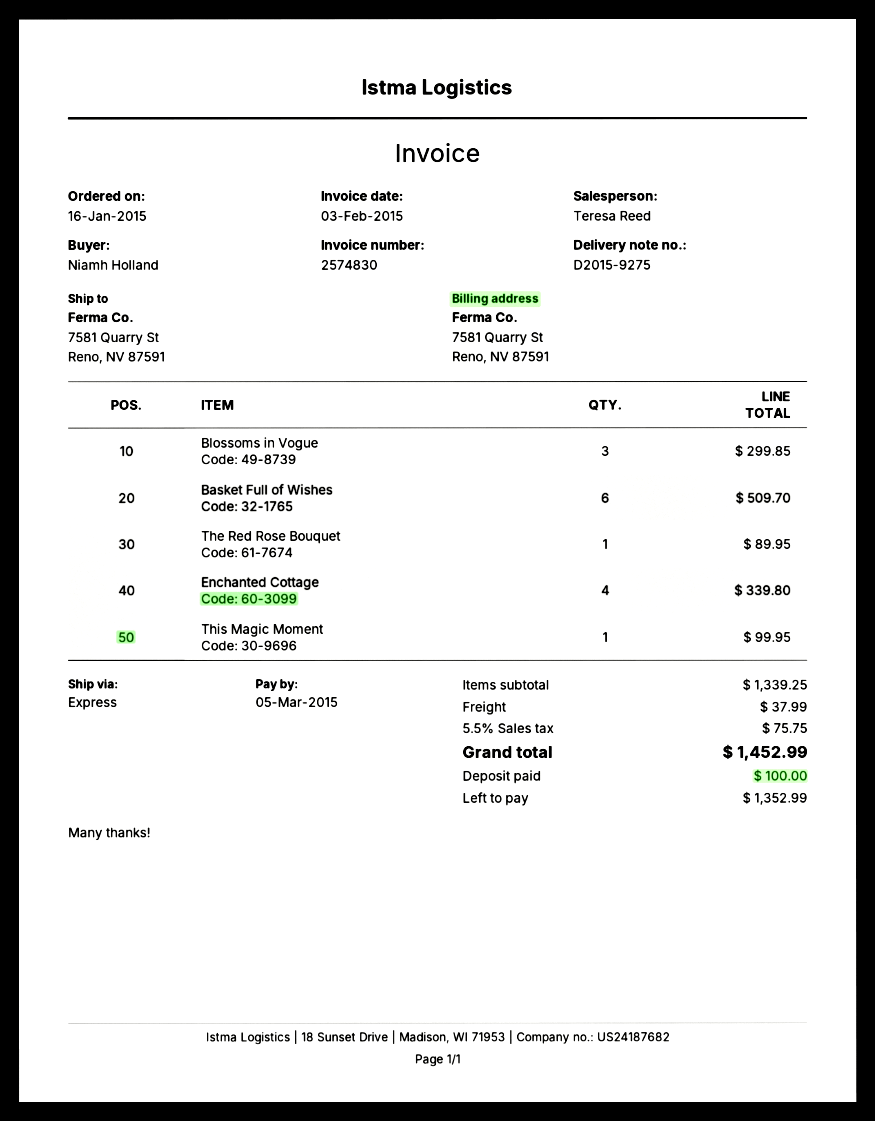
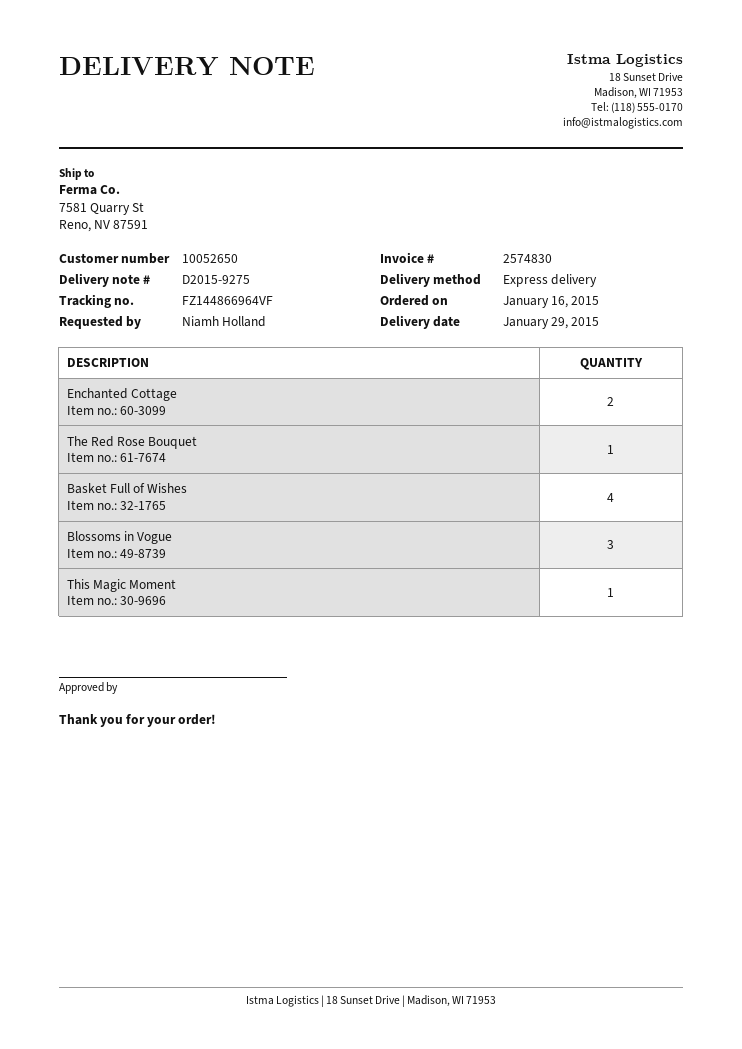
Basket Full of Wishes: 6 -> 4
Enchanted Cottage: 4 -> 2

